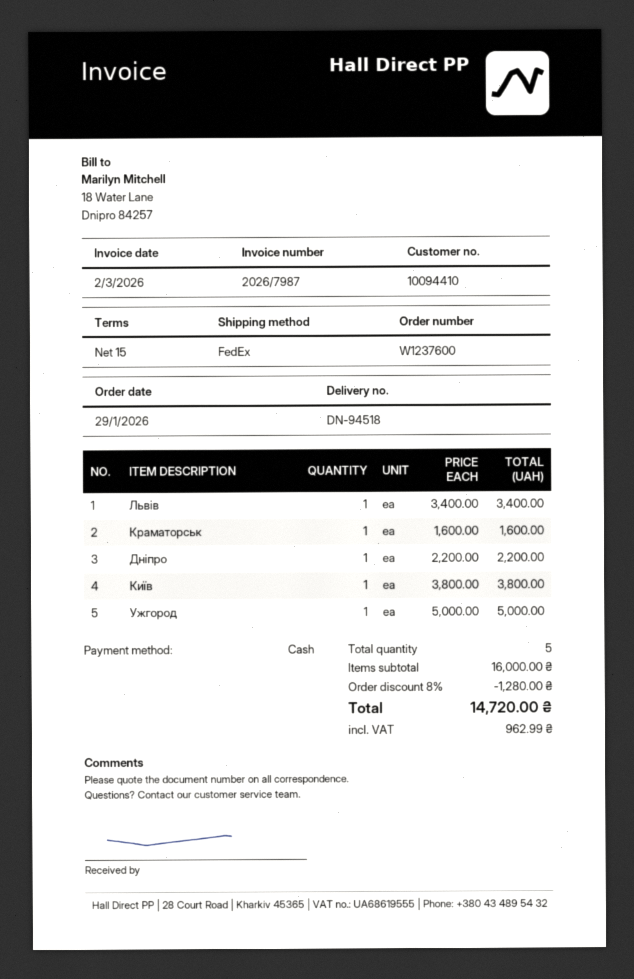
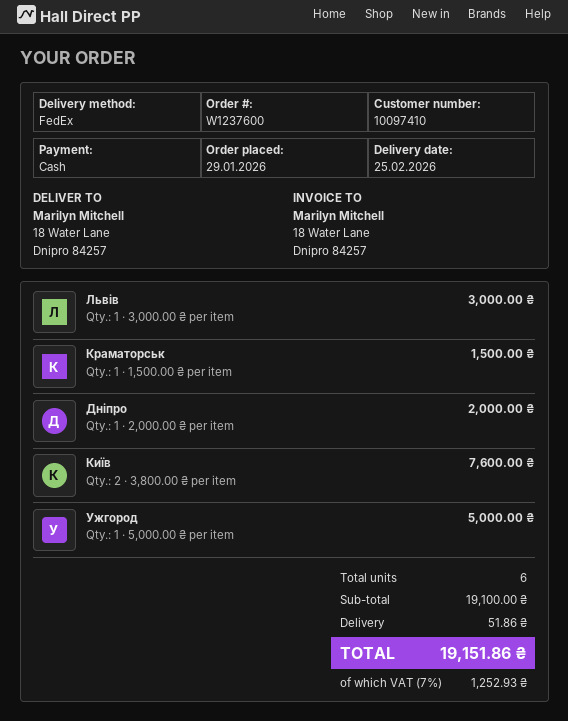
customer number: 10094410 -> 10097410
Львiв: 1 x 3400.00 = 3400.00 -> 1 x 3000.00 = 3000.00
Краматорськ: 1 x 1600.00 = 1600.00 -> 1 x 1500.00 = 1500.00
Дніпро: 1 x 2200.00 = 2200.00 -> 1 x 2000.00 = 2000.00
Київ: 1 x 3800.00 = 3800.00 -> 2 x 3800.00 = 7600.00
total quantity: 5 -> 6
subtotal: 16000.00 -> 19100.00
discount: 8% = 1280.00 -> none
shipping: none -> 51.86
tax: 962.99 -> 1252.93
total: 14720.00 -> 19151.86

